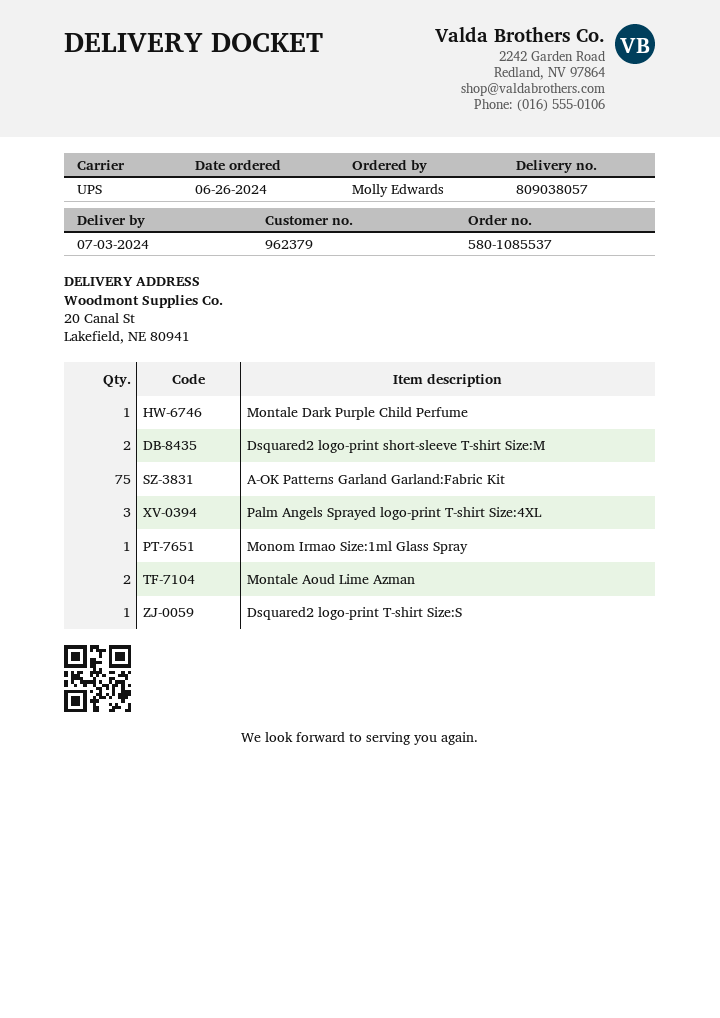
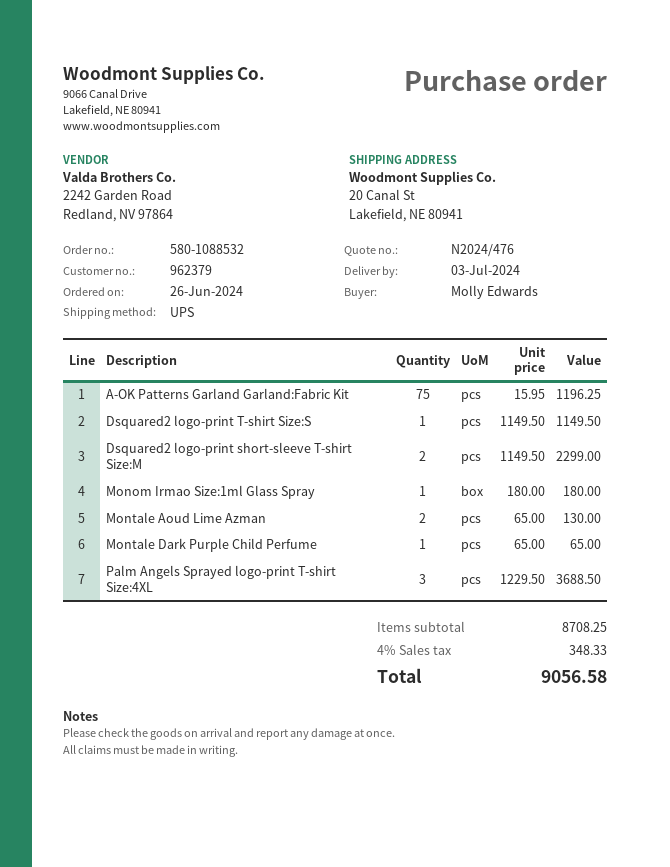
order number: 580-1085537 -> 580-1088532

